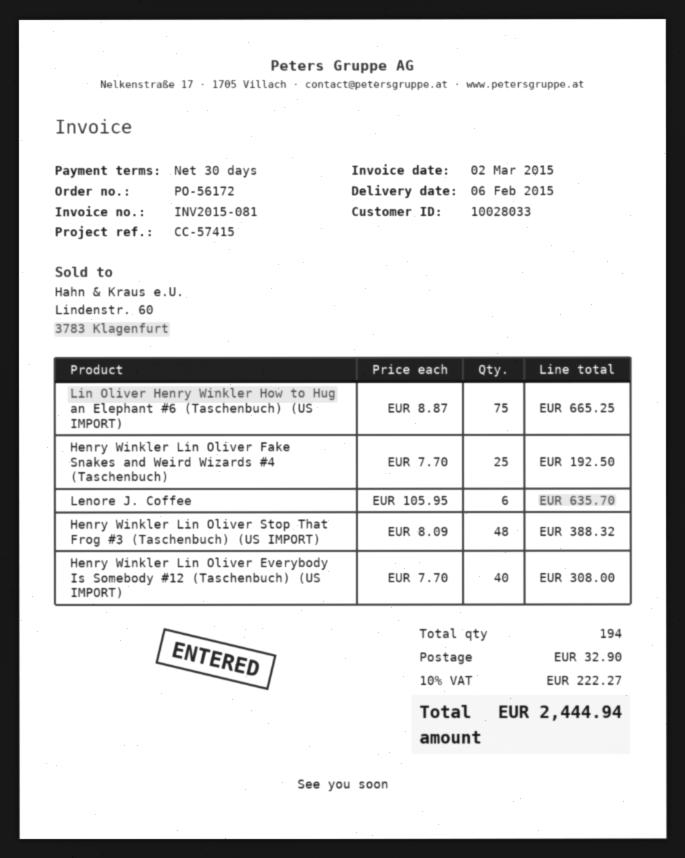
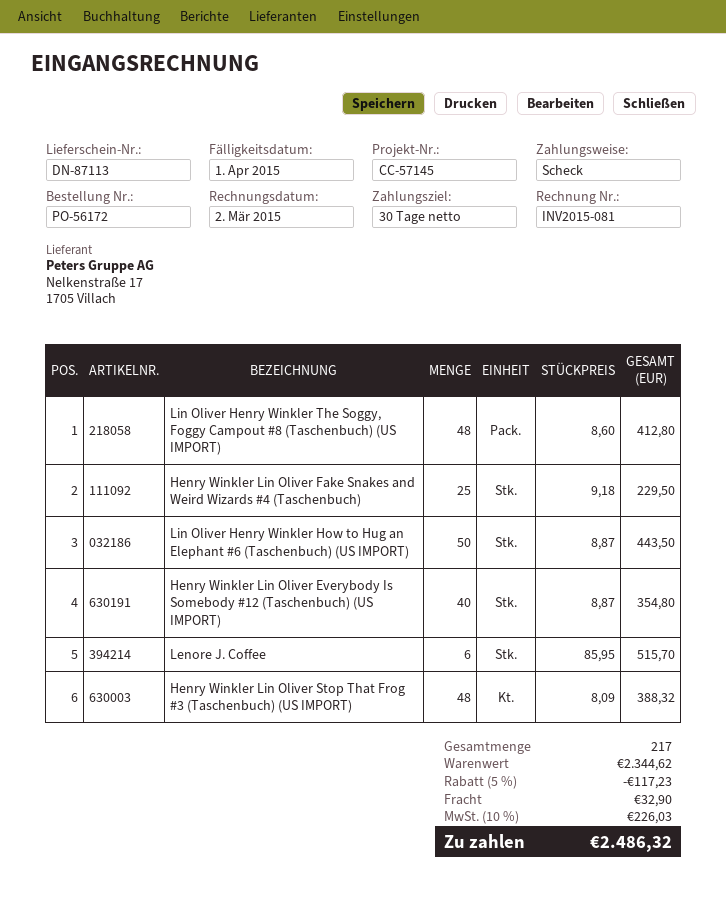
reference: CC-57415 -> CC-57145
Lin Oliver Henry Winkler How to Hug an Elephant #6 (Taschenbuch) (US IMPORT): 75 x 8.87 = 665.25 -> 50 x 8.87 = 443.50
Henry Winkler Lin Oliver Fake Snakes and Weird Wizards #4 (Taschenbuch): 25 x 7.70 = 192.50 -> 25 x 9.18 = 229.50
Lenore J. Coffee: 6 x 105.95 = 635.70 -> 6 x 85.95 = 515.70
Henry Winkler Lin Oliver Everybody Is Somebody #12 (Taschenbuch) (US IMPORT): 40 x 7.70 = 308.00 -> 40 x 8.87 = 354.80
Lin Oliver Henry Winkler The Soggy, Foggy Campout #8 (Taschenbuch) (US IMPORT): none -> 48 x 8.60 = 412.80
total quantity: 194 -> 217
discount: none -> 5% = 117.23
tax: 10% = 222.27 -> 10% = 226.03
total: 2444.94 -> 2486.32

